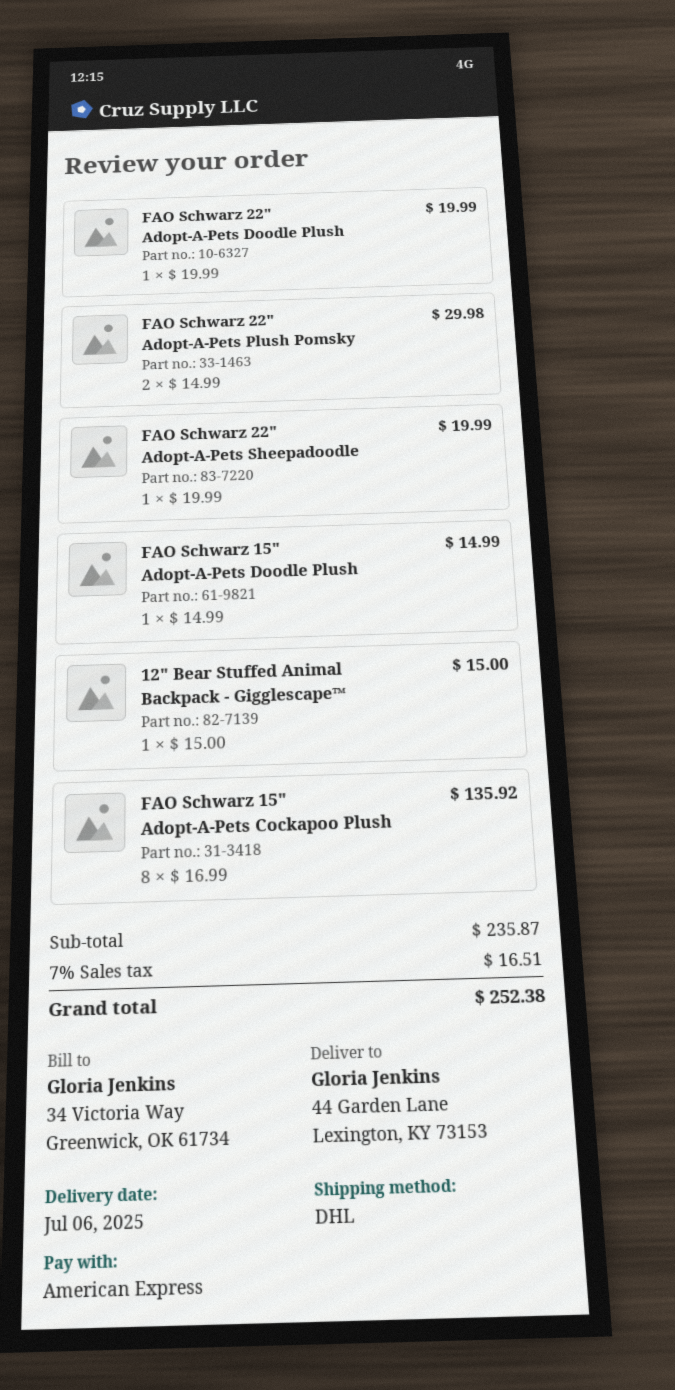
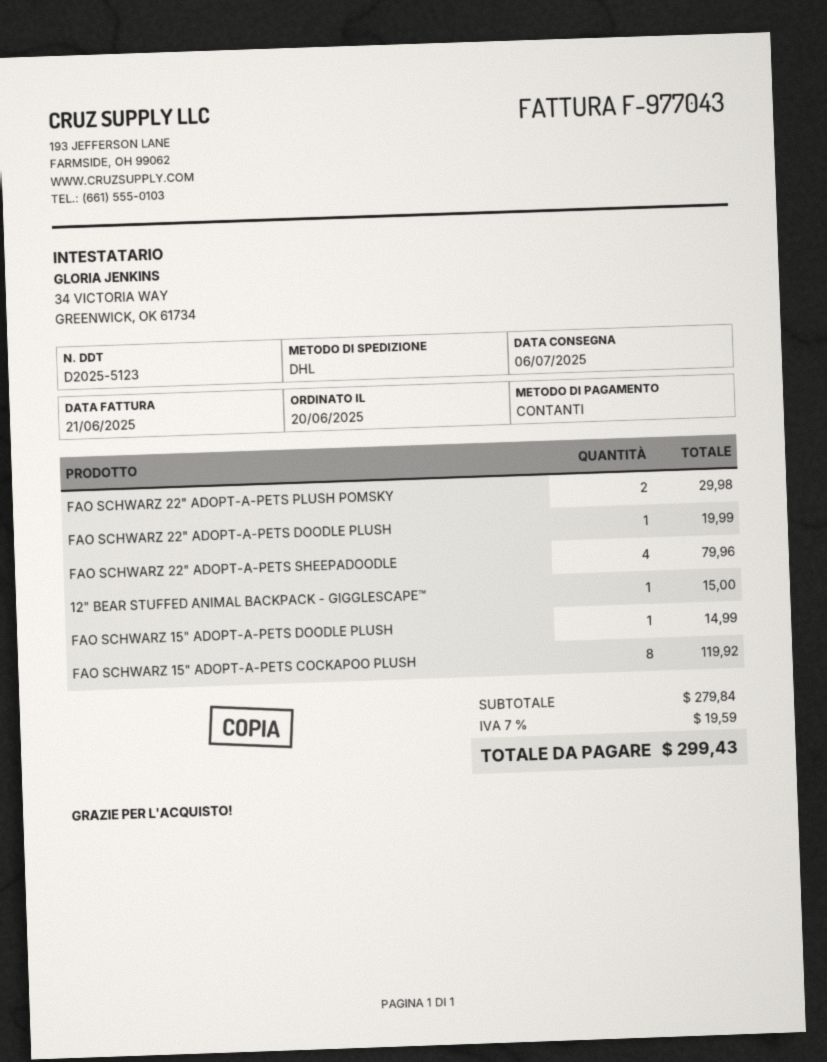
payment method: American Express -> cash
FAO Schwarz 22" Adopt-A-Pets Sheepadoodle: 1 for 19.99 -> 4 for 79.96
FAO Schwarz 15" Adopt-A-Pets Cockapoo Plush: 8 for 135.92 -> 8 for 119.92
subtotal: 235.87 -> 279.84
tax: 7% = 16.51 -> 7% = 19.59
total: 252.38 -> 299.43

